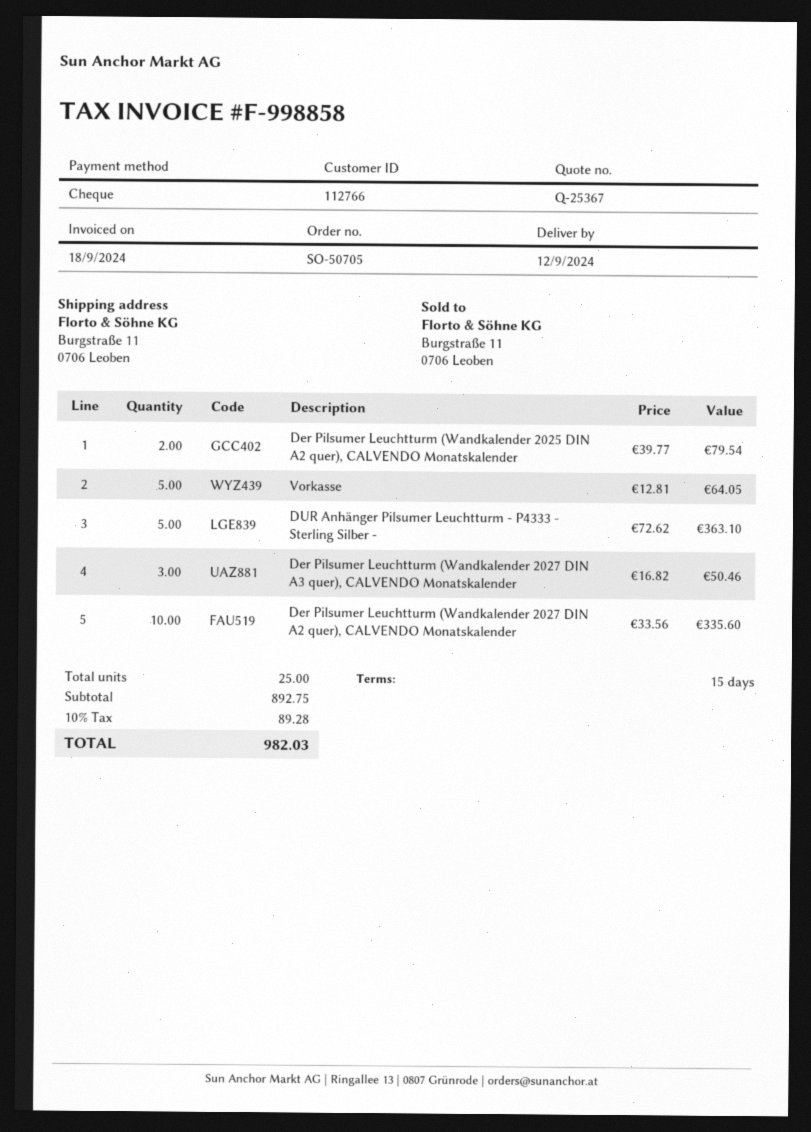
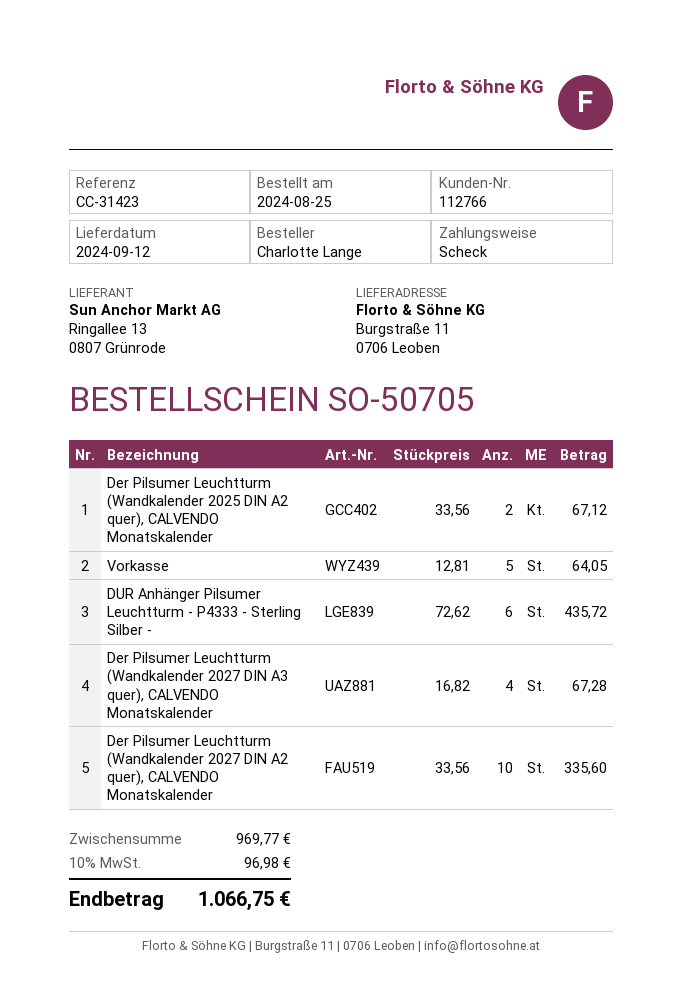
Der Pilsumer Leuchtturm (Wandkalender 2025 DIN A2 quer), CALVENDO Monatskalender: 2 x 39.77 = 79.54 -> 2 x 33.56 = 67.12
DUR Anhänger Pilsumer Leuchtturm - P4333 - Sterling Silber -: 5 x 72.62 = 363.10 -> 6 x 72.62 = 435.72
Der Pilsumer Leuchtturm (Wandkalender 2027 DIN A3 quer), CALVENDO Monatskalender: 3 x 16.82 = 50.46 -> 4 x 16.82 = 67.28
subtotal: 892.75 -> 969.77
tax: 10% = 89.28 -> 10% = 96.98
total: 982.03 -> 1066.75

